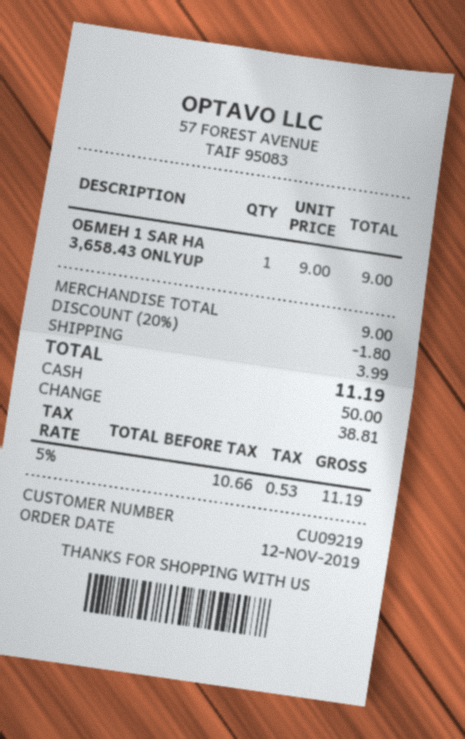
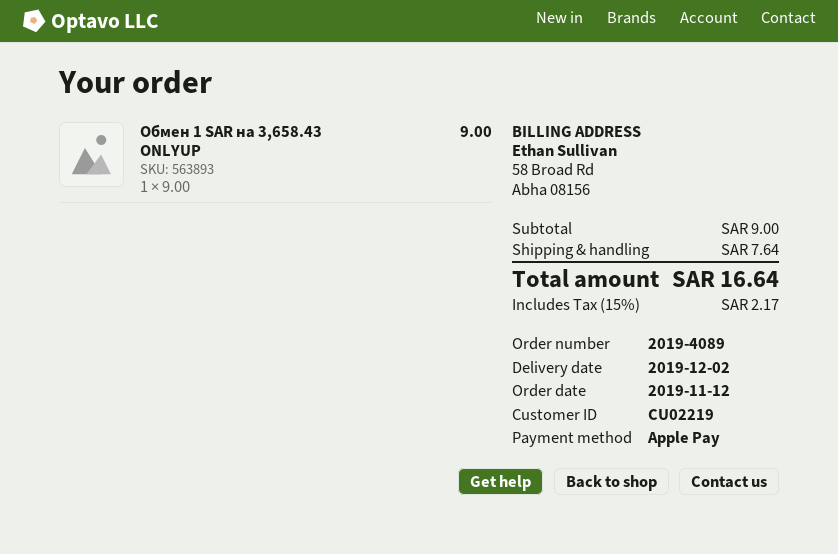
customer number: CU09219 -> CU02219
payment method: cash -> Apple Pay
discount: 20% = 1.80 -> none
shipping: 3.99 -> 7.64
tax: 5% = 0.53 -> 15% = 2.17
total: 11.19 -> 16.64

